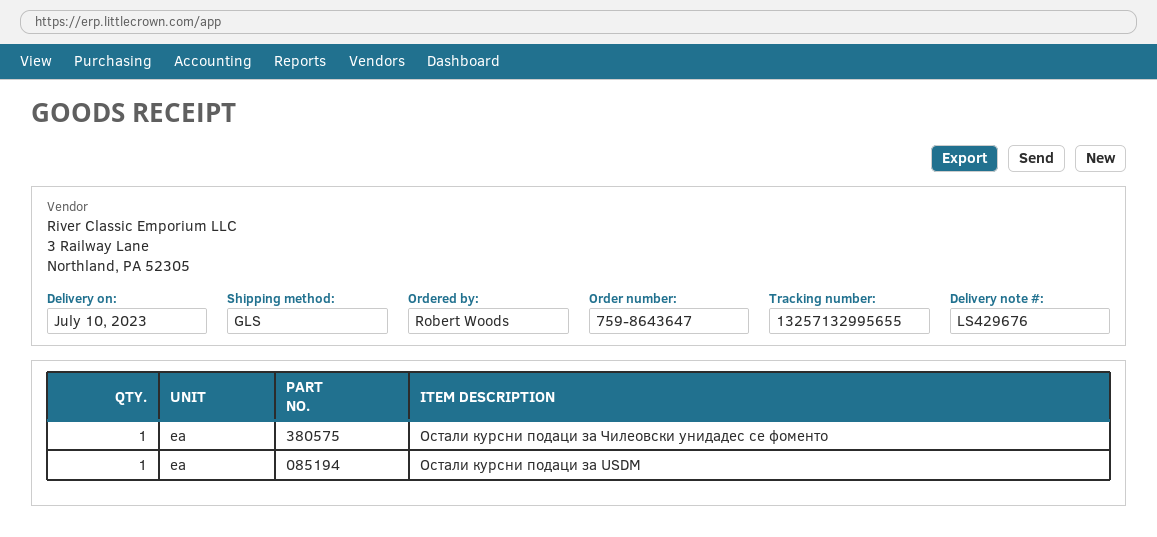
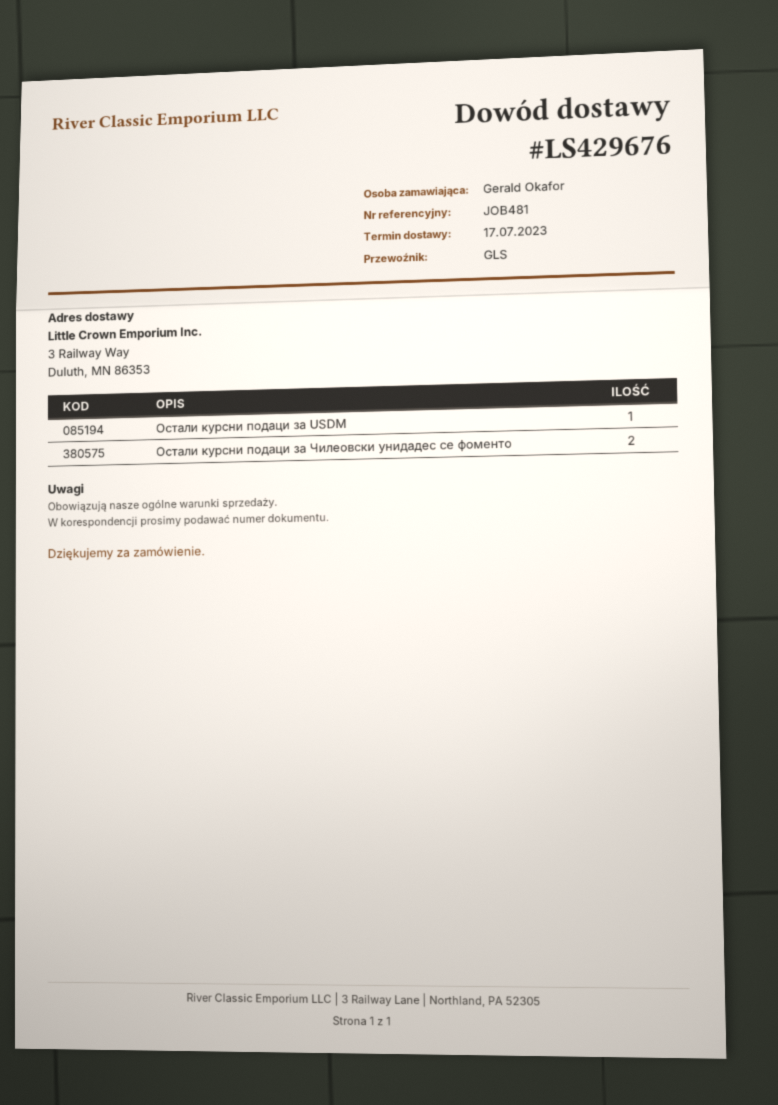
delivery date: 2023-07-10 -> 2023-07-17
ordered by: Robert Woods -> Gerald Okafor
Остали курсни подаци за Чилеовски унидадес се фоменто: 1 -> 2

